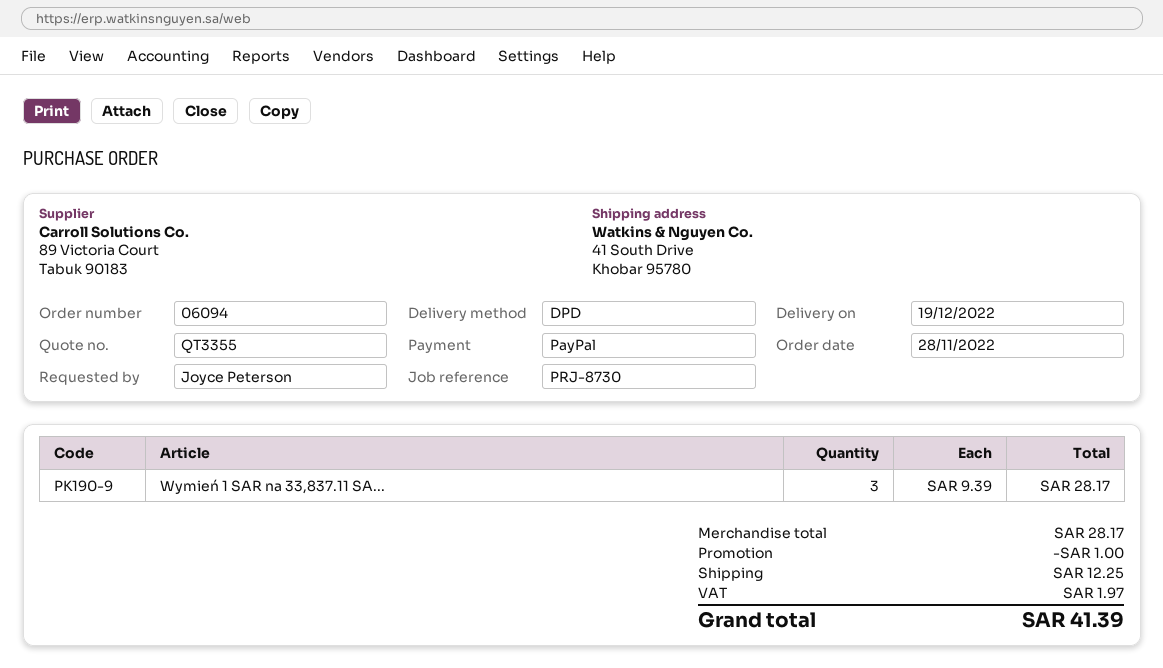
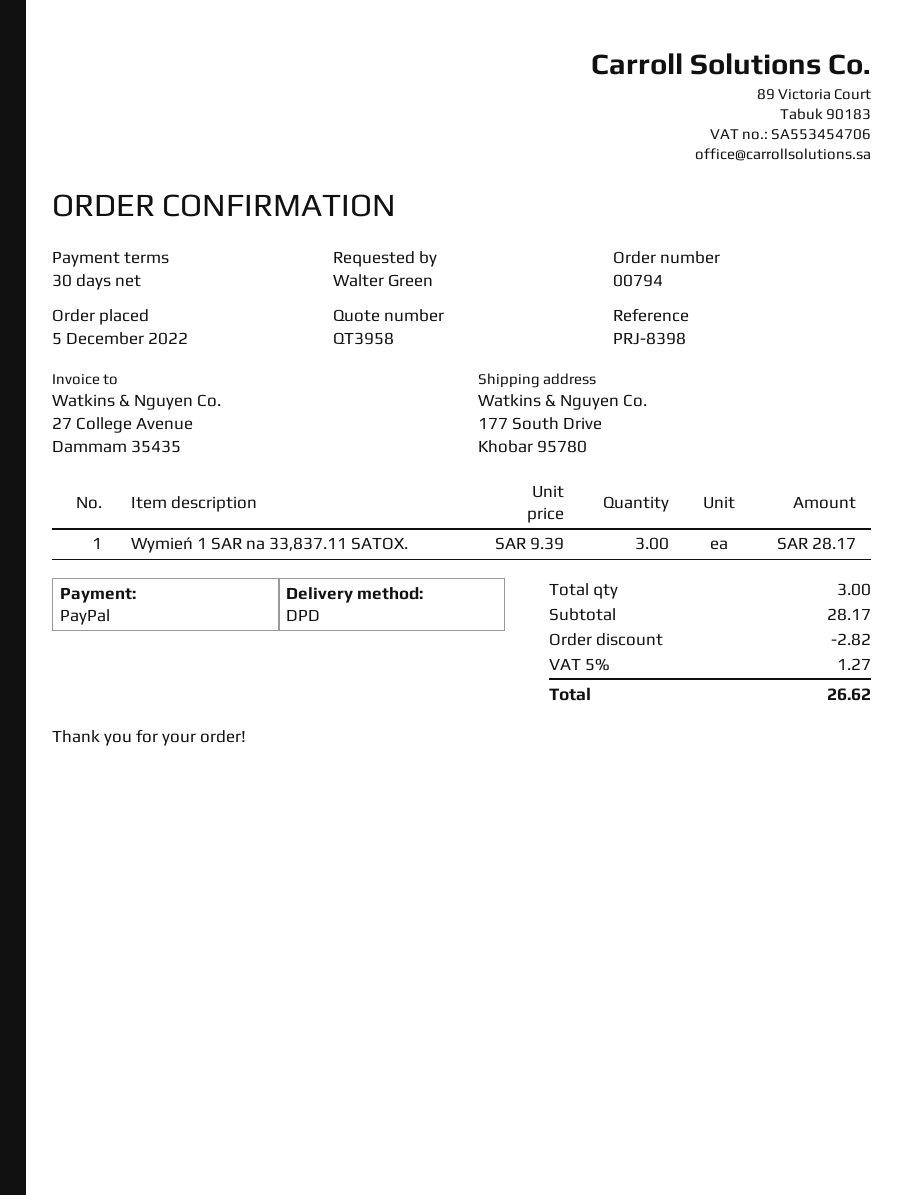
quote number: QT3355 -> QT3958
order number: 06094 -> 00794
order date: 2022-11-28 -> 2022-12-05
reference: PRJ-8730 -> PRJ-8398
ordered by: Joyce Peterson -> Walter Green
ship to: 41 South Drive, Khobar 95780 -> 177 South Drive, Khobar 95780
discount: 1.00 -> 2.82
shipping: 12.25 -> none
tax: 1.97 -> 1.27
total: 41.39 -> 26.62

